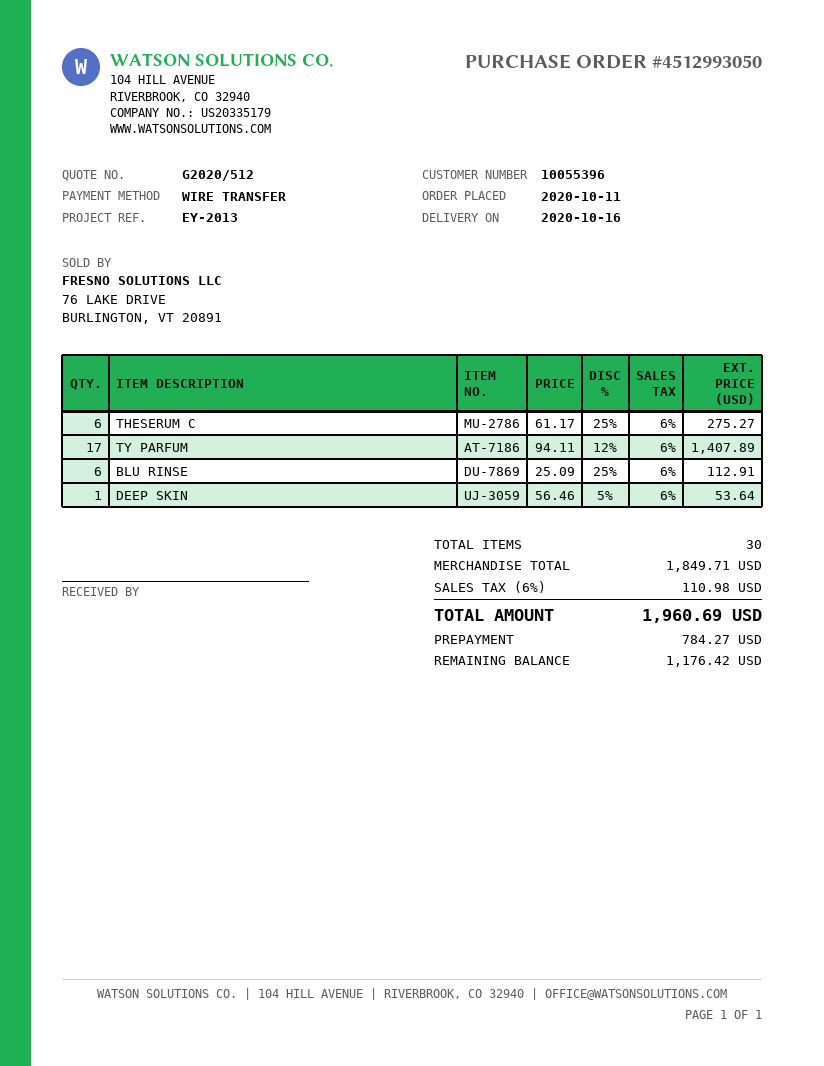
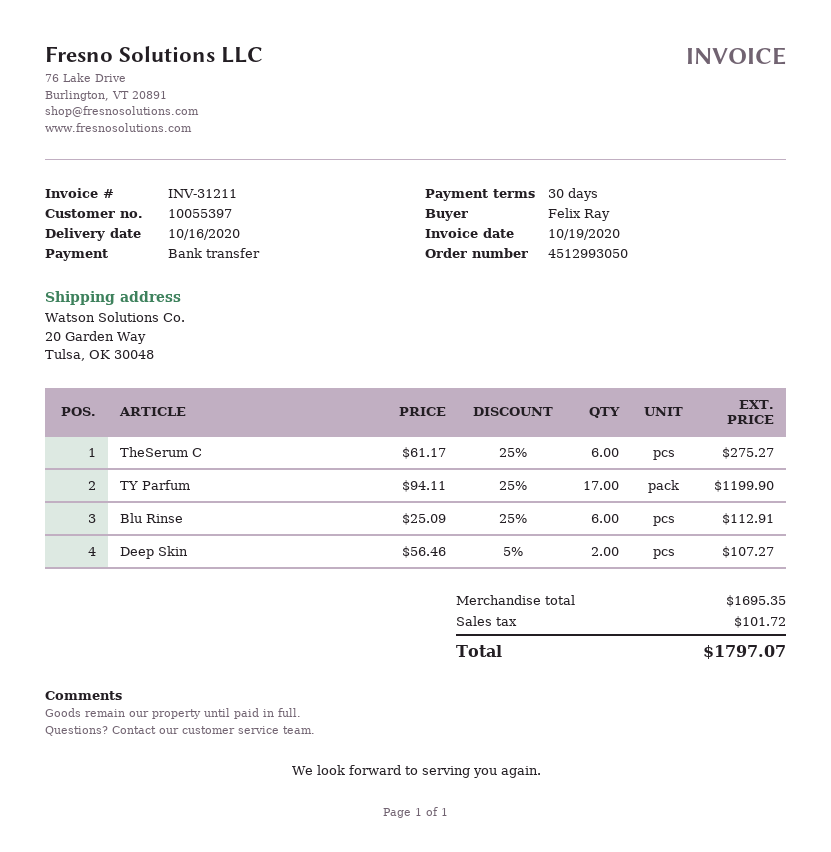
customer number: 10055396 -> 10055397
TY PARFUM: 17 x 94.11 - 12% = 1407.89 -> 17 x 94.11 - 25% = 1199.90
DEEP SKIN: 1 x 56.46 - 5% = 53.64 -> 2 x 56.46 - 5% = 107.27
subtotal: 1849.71 -> 1695.35
tax: 110.98 -> 101.72
total: 1960.69 -> 1797.07

